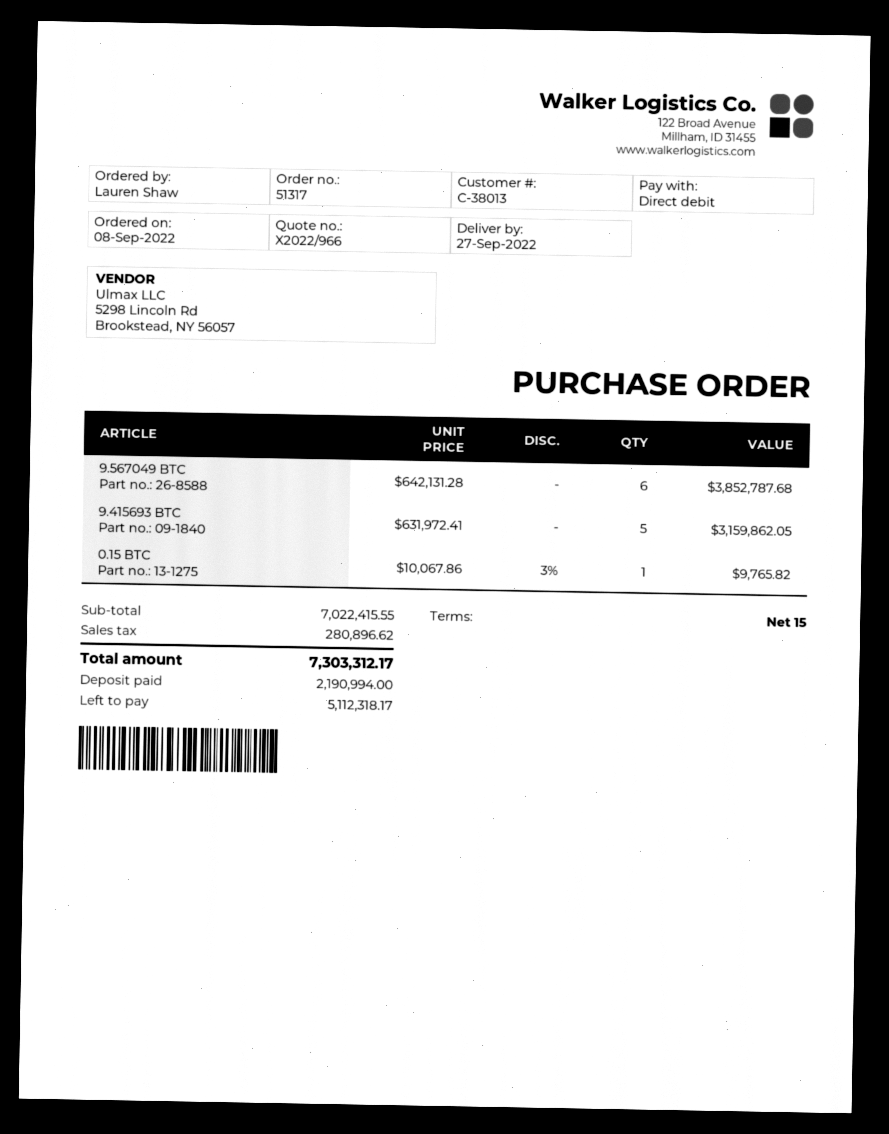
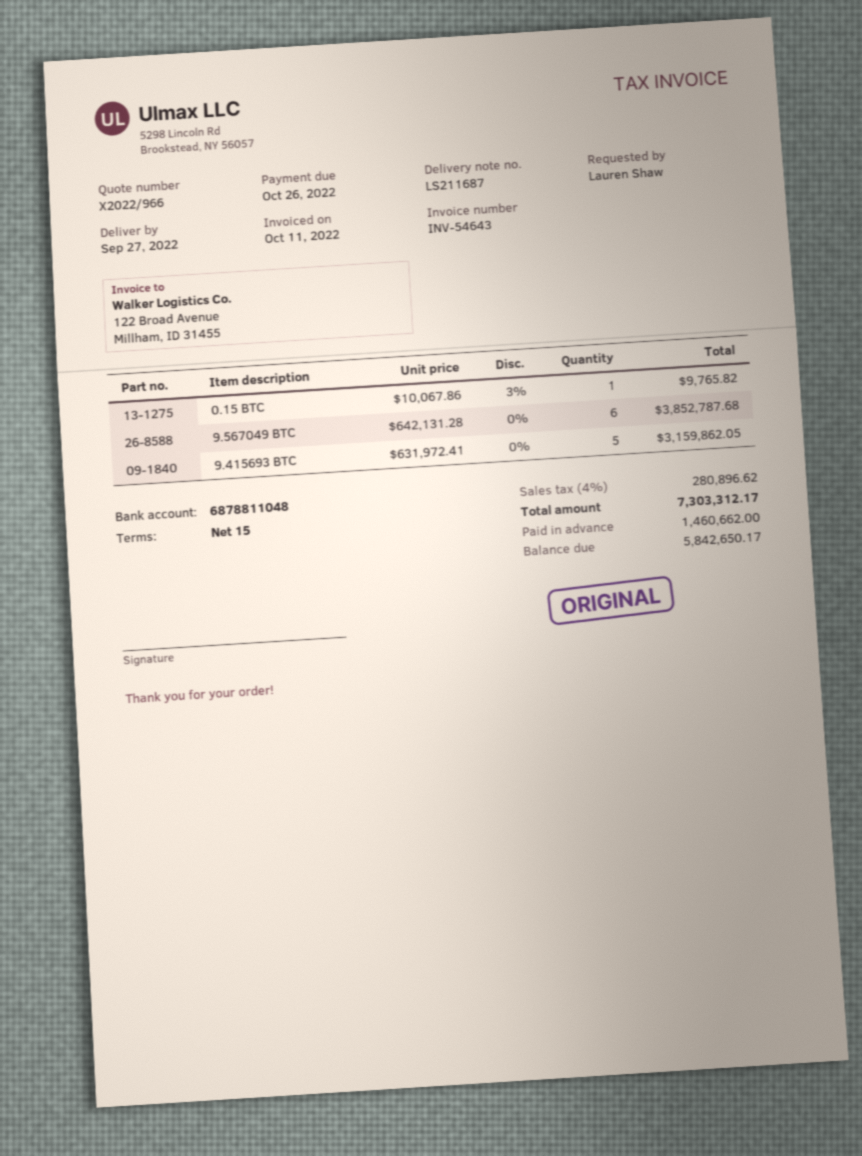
deposit: 2190994.00 -> 1460662.00
balance: 5112318.17 -> 5842650.17

